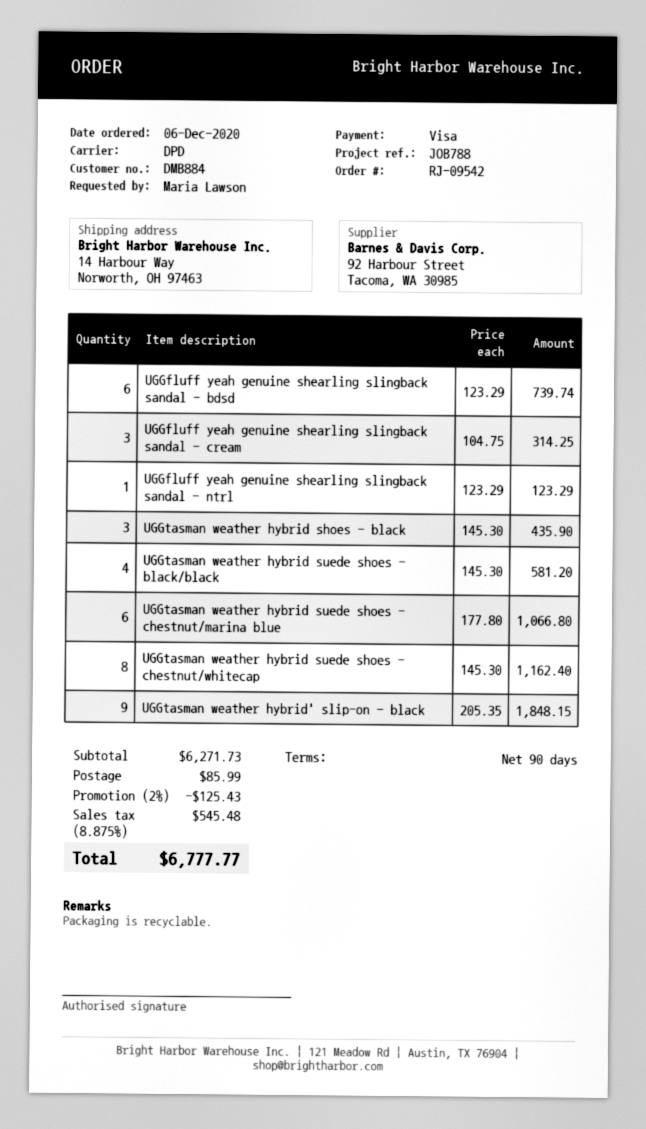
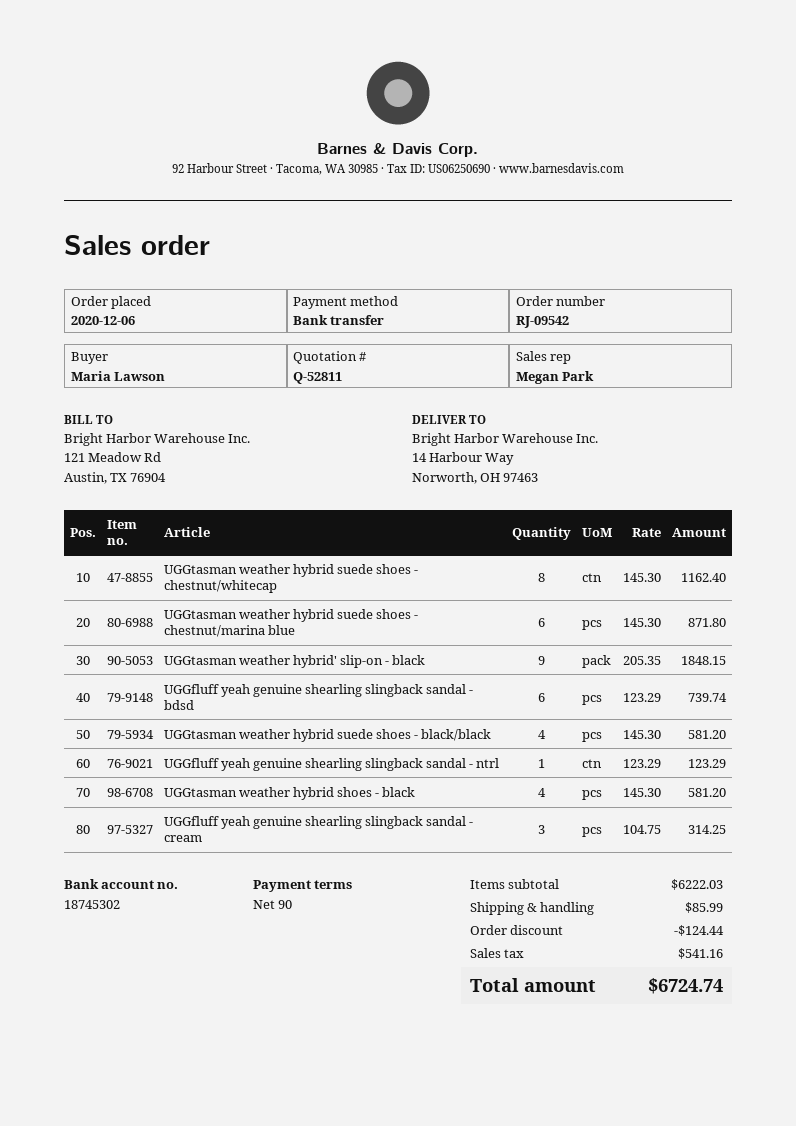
payment method: Visa -> bank transfer
UGGtasman weather hybrid shoes - black: 3 x 145.30 = 435.90 -> 4 x 145.30 = 581.20
UGGtasman weather hybrid suede shoes - chestnut/marina blue: 6 x 177.80 = 1066.80 -> 6 x 145.30 = 871.80
subtotal: 6271.73 -> 6222.03
discount: 125.43 -> 124.44
tax: 545.48 -> 541.16
total: 6777.77 -> 6724.74

